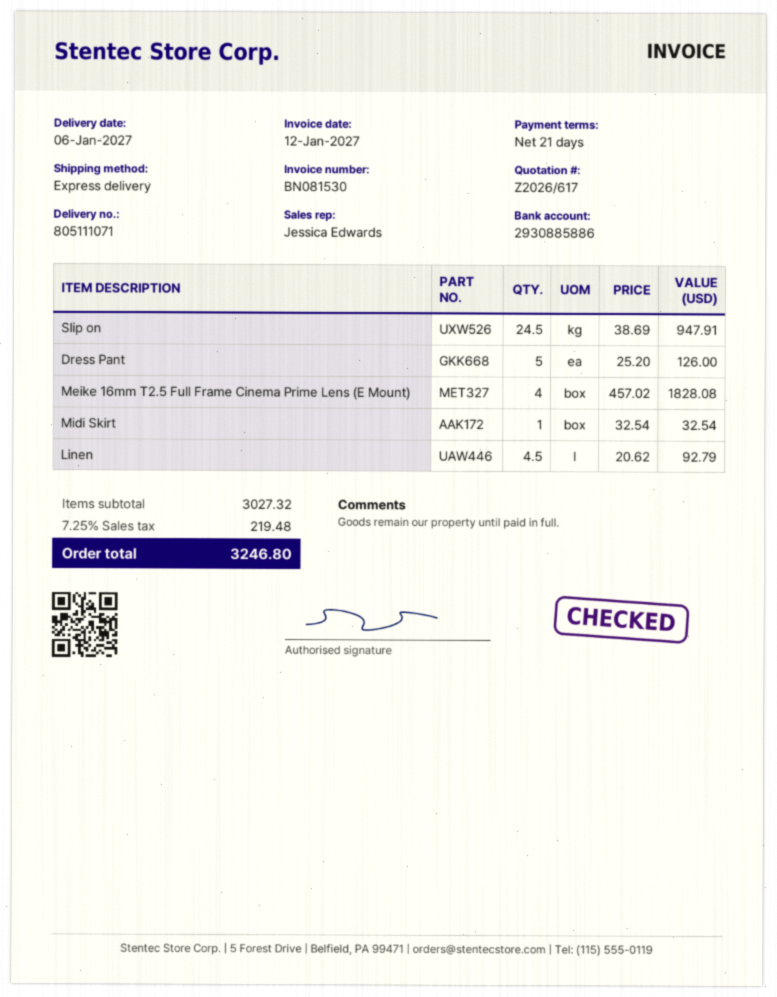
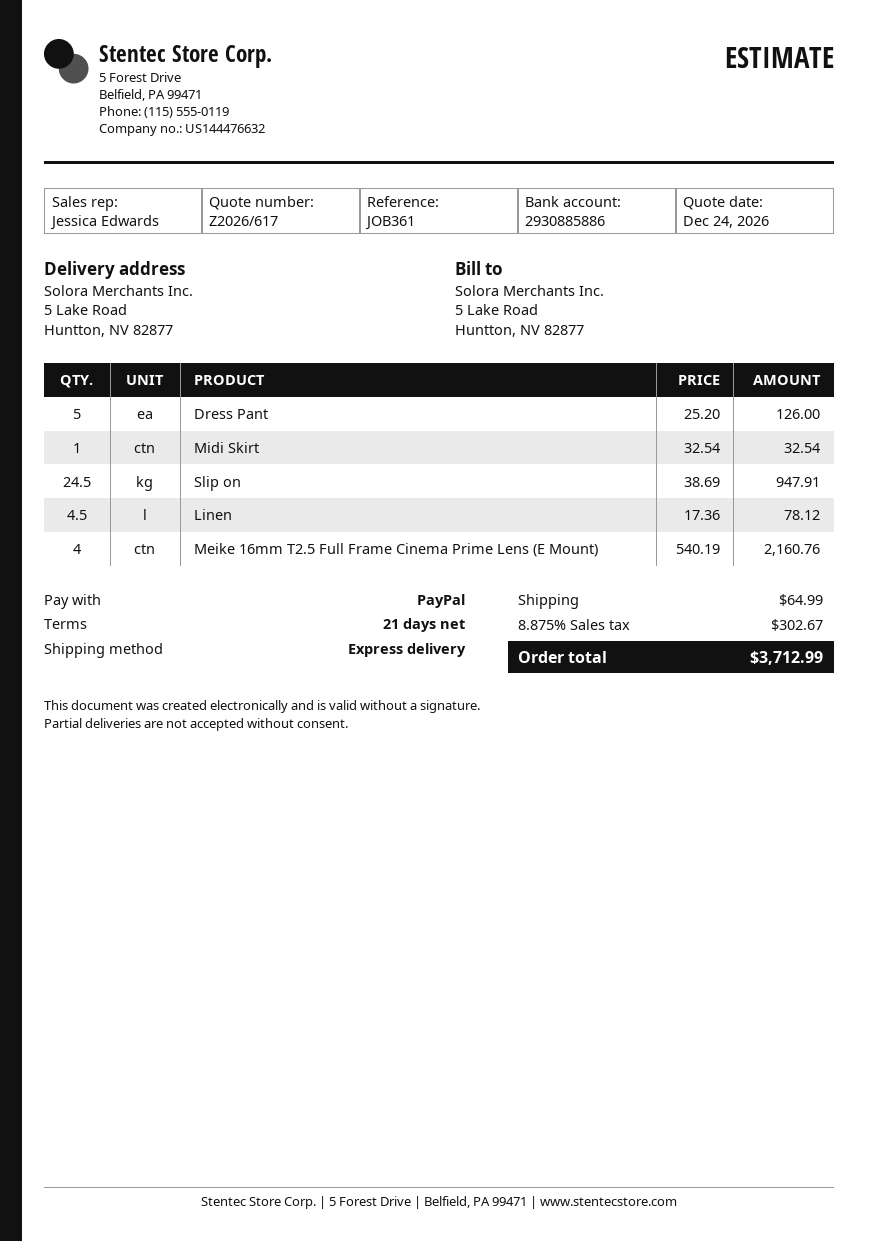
Meike 16mm T2.5 Full Frame Cinema Prime Lens (E Mount): 4 x 457.02 = 1828.08 -> 4 x 540.19 = 2160.76
Linen: 4.5 x 20.62 = 92.79 -> 4.5 x 17.36 = 78.12
shipping: none -> 64.99
tax: 7.25% = 219.48 -> 8.875% = 302.67
total: 3246.80 -> 3712.99

